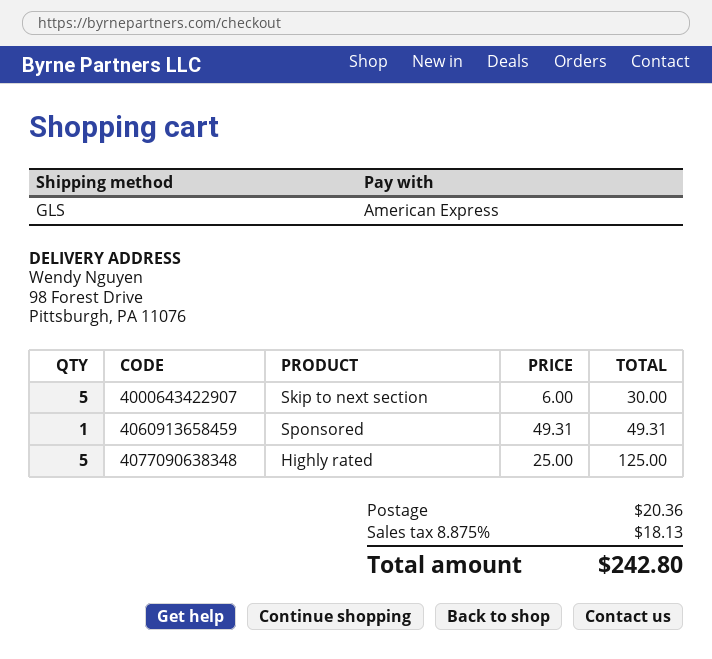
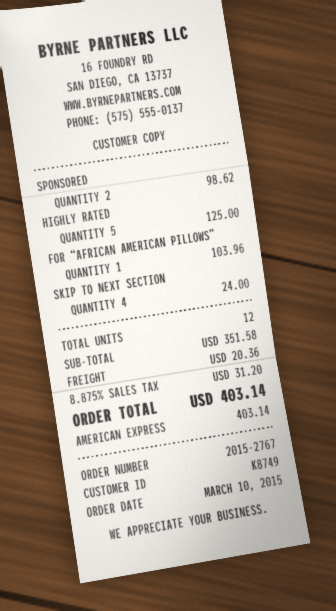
Skip to next section: 5 for 30.00 -> 4 for 24.00
Sponsored: 1 for 49.31 -> 2 for 98.62
FOR “AFRICAN AMERICAN PILLOWS”: none -> 1 for 103.96
tax: 8.875% = 18.13 -> 8.875% = 31.20
total: 242.80 -> 403.14

